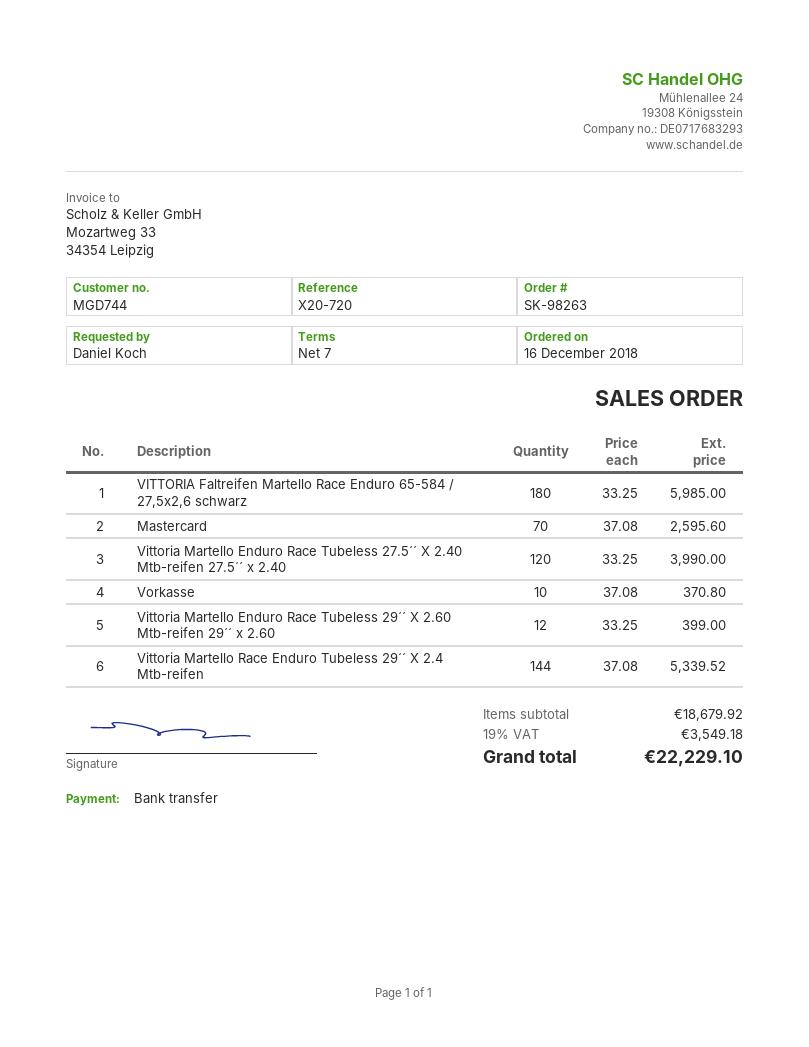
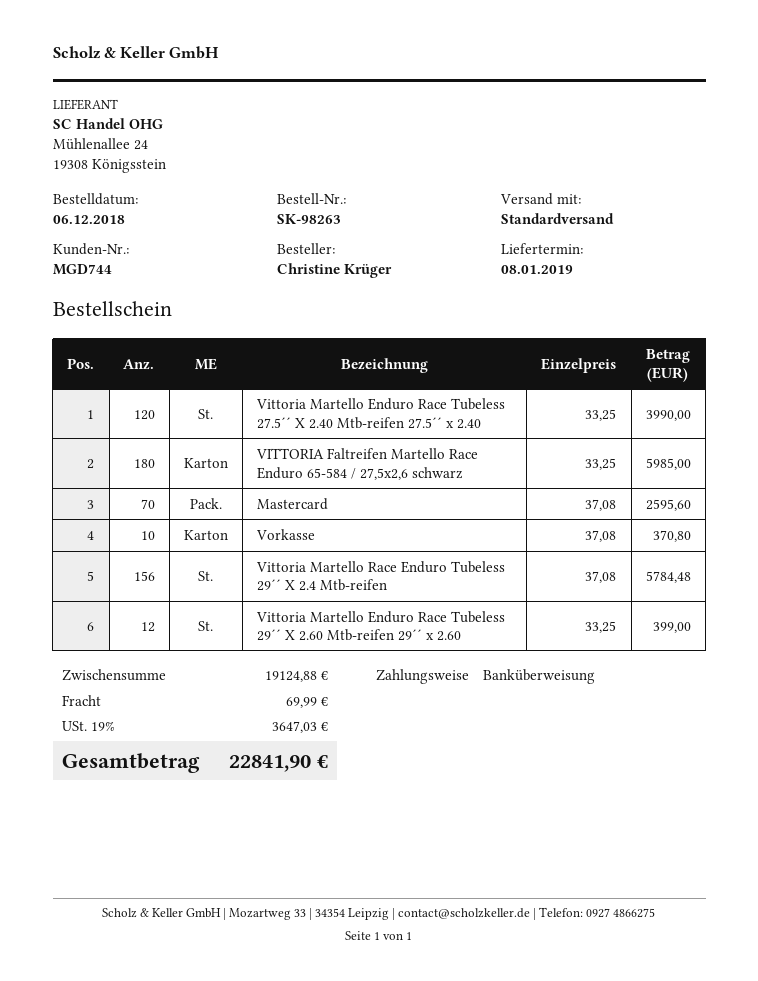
order date: 2018-12-16 -> 2018-12-06
ordered by: Daniel Koch -> Christine Krüger
Vittoria Martello Race Enduro Tubeless 29´´ X 2.4 Mtb-reifen: 144 x 37.08 = 5339.52 -> 156 x 37.08 = 5784.48
subtotal: 18679.92 -> 19124.88
shipping: none -> 69.99
tax: 19% = 3549.18 -> 19% = 3647.03
total: 22229.10 -> 22841.90

